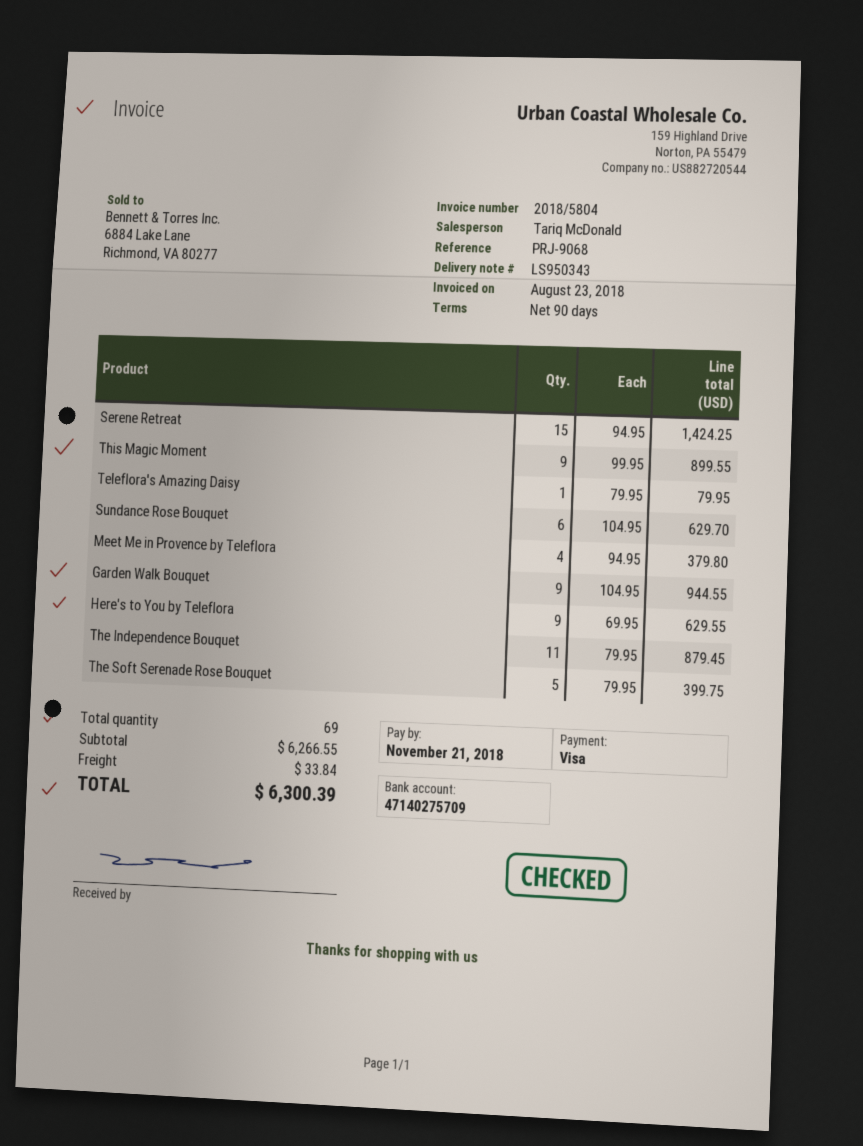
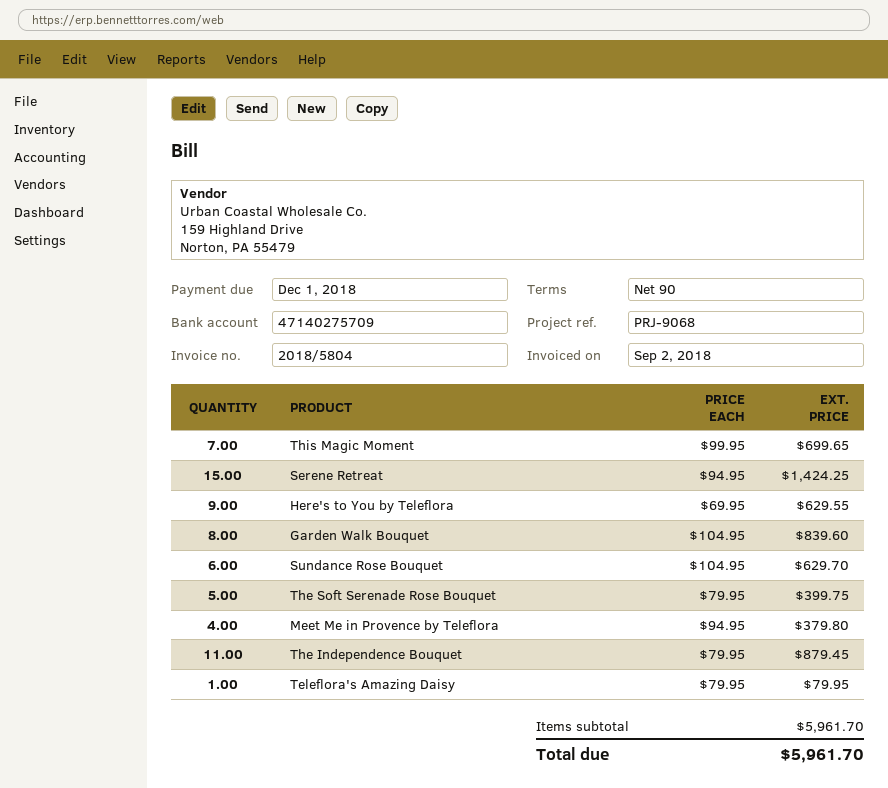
invoice date: 2018-08-23 -> 2018-09-02
due date: 2018-11-21 -> 2018-12-01
This Magic Moment: 9 x 99.95 = 899.55 -> 7 x 99.95 = 699.65
Garden Walk Bouquet: 9 x 104.95 = 944.55 -> 8 x 104.95 = 839.60
subtotal: 6266.55 -> 5961.70
shipping: 33.84 -> none
total: 6300.39 -> 5961.70

